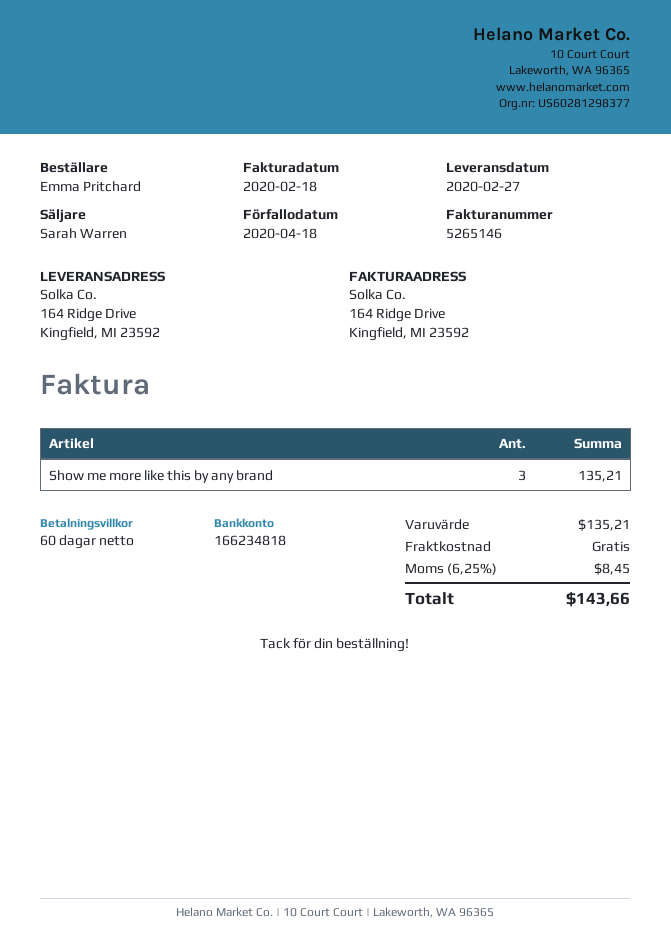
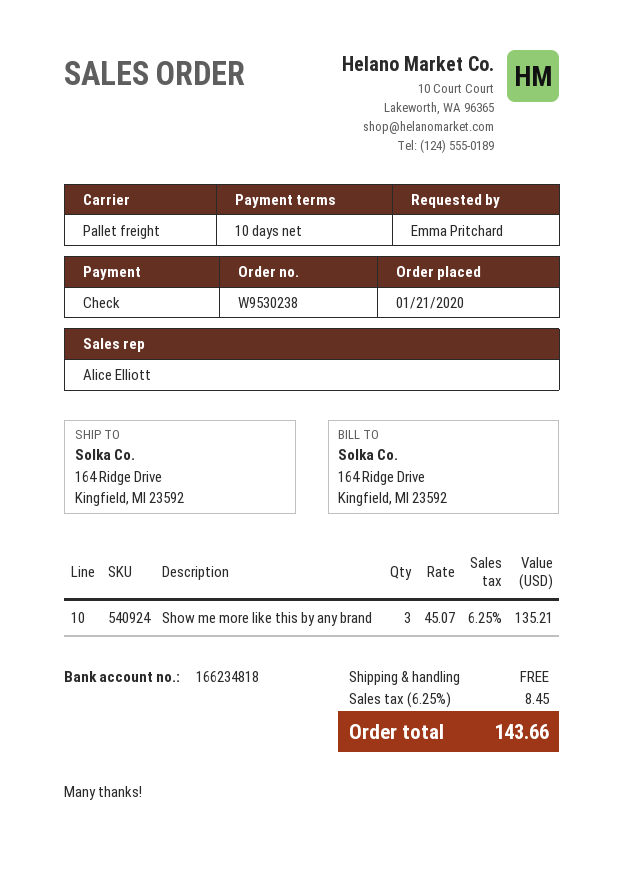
payment terms: 60 days -> 10 days
sales rep: Sarah Warren -> Alice Elliott

